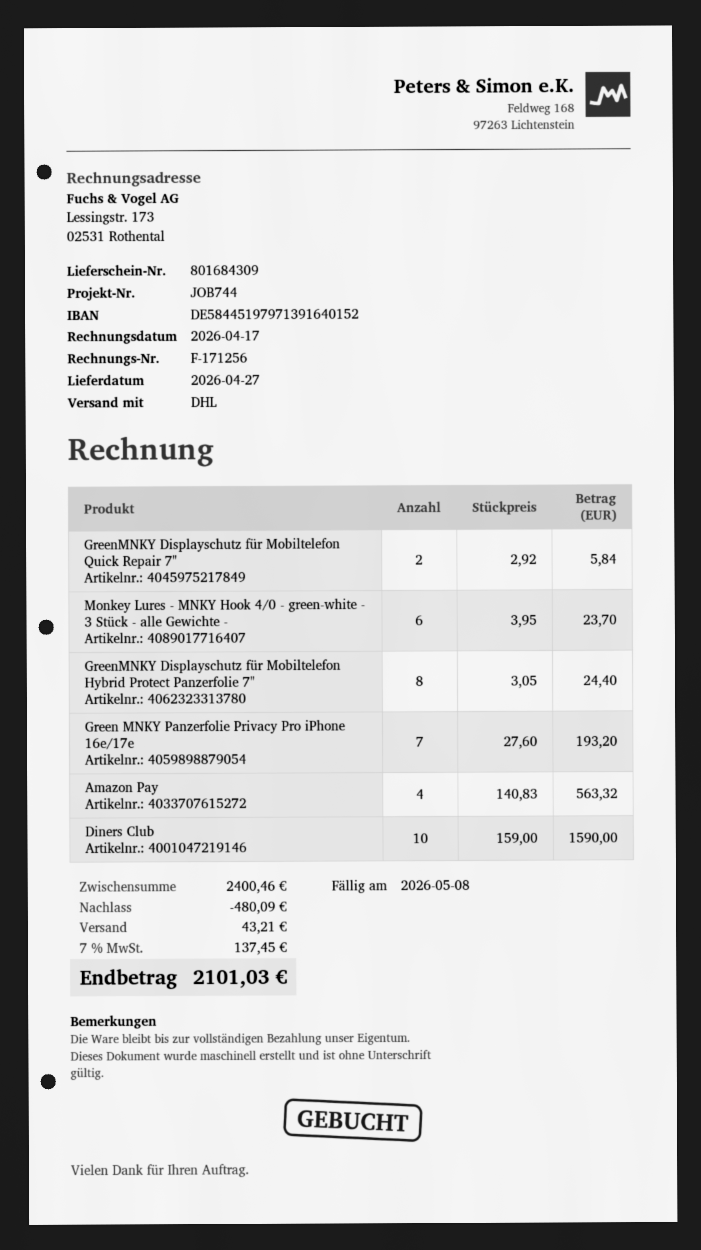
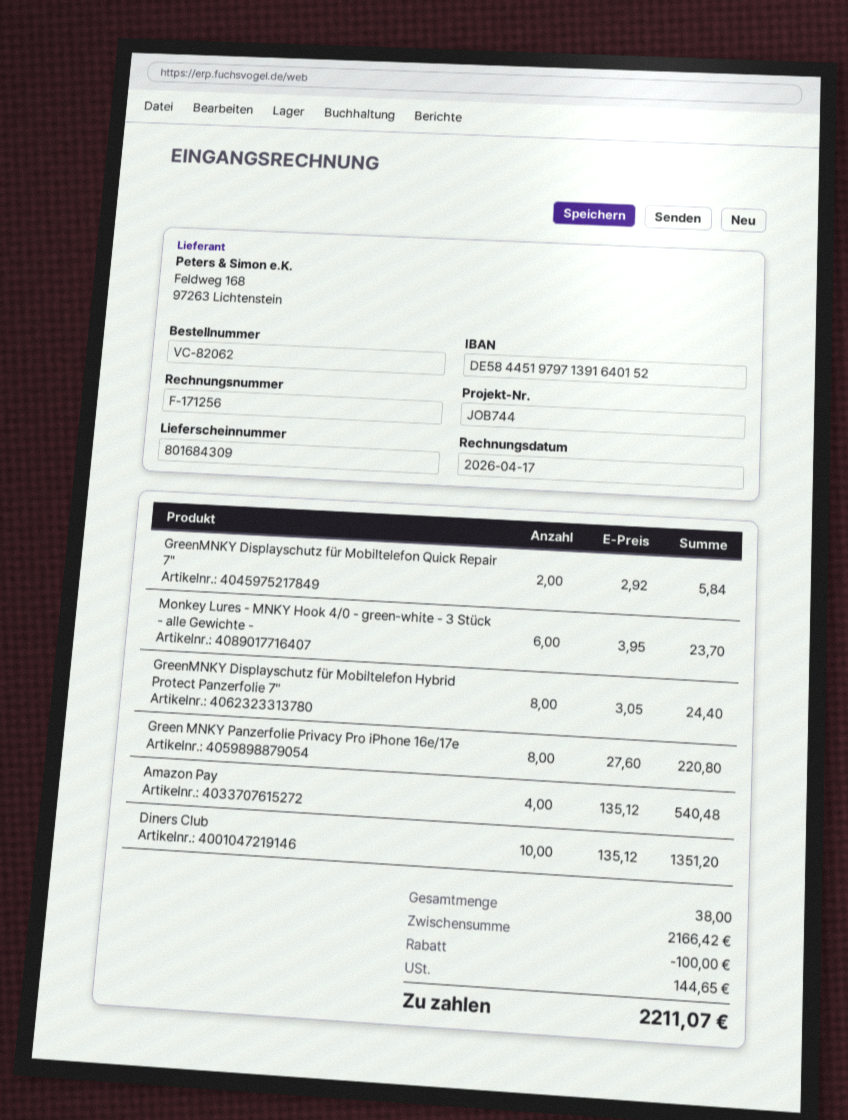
Green MNKY Panzerfolie Privacy Pro iPhone 16e/17e: 7 x 27.60 = 193.20 -> 8 x 27.60 = 220.80
Amazon Pay: 4 x 140.83 = 563.32 -> 4 x 135.12 = 540.48
Diners Club: 10 x 159.00 = 1590.00 -> 10 x 135.12 = 1351.20
subtotal: 2400.46 -> 2166.42
discount: 480.09 -> 100.00
shipping: 43.21 -> none
tax: 137.45 -> 144.65
total: 2101.03 -> 2211.07

